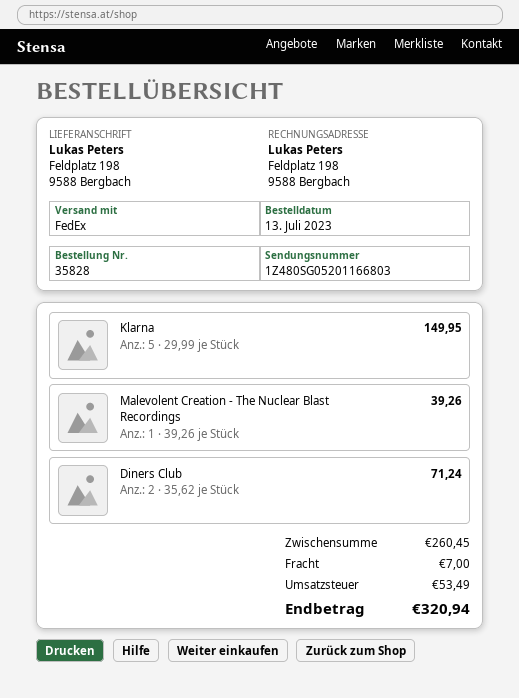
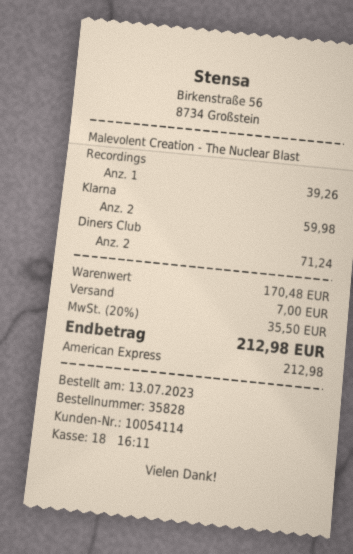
Klarna: 5 for 149.95 -> 2 for 59.98
subtotal: 260.45 -> 170.48
tax: 53.49 -> 35.50
total: 320.94 -> 212.98

